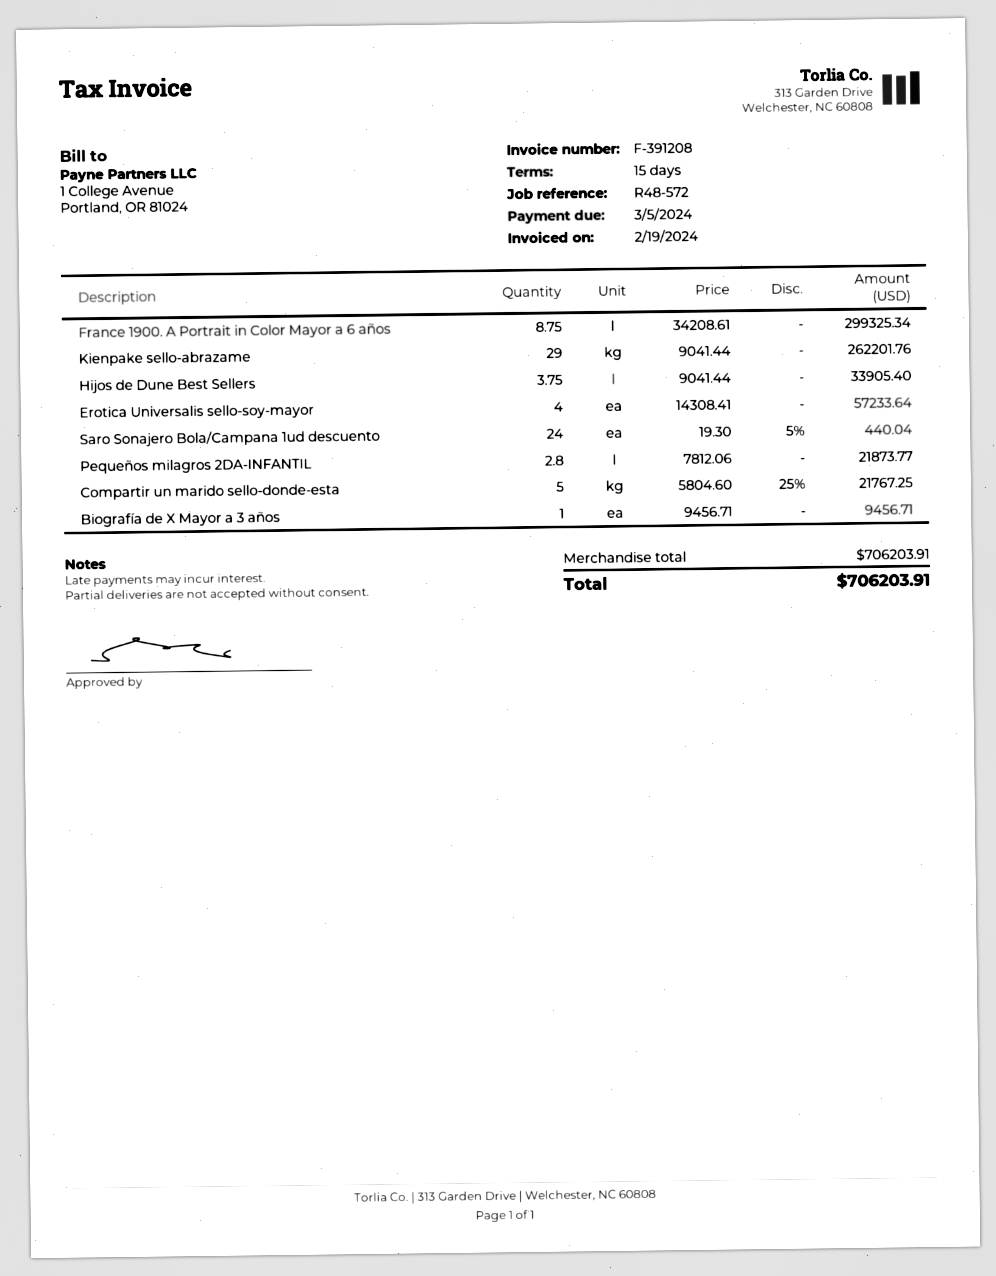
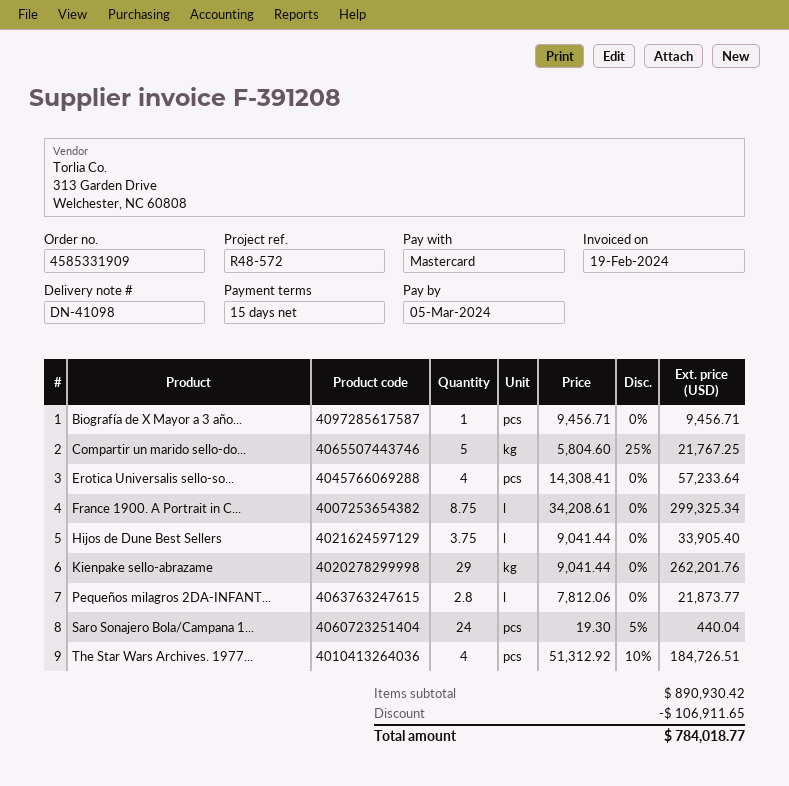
The Star Wars Archives. 1977...: none -> 4 x 51312.92 - 10% = 184726.51
subtotal: 706203.91 -> 890930.42
discount: none -> 106911.65
total: 706203.91 -> 784018.77

